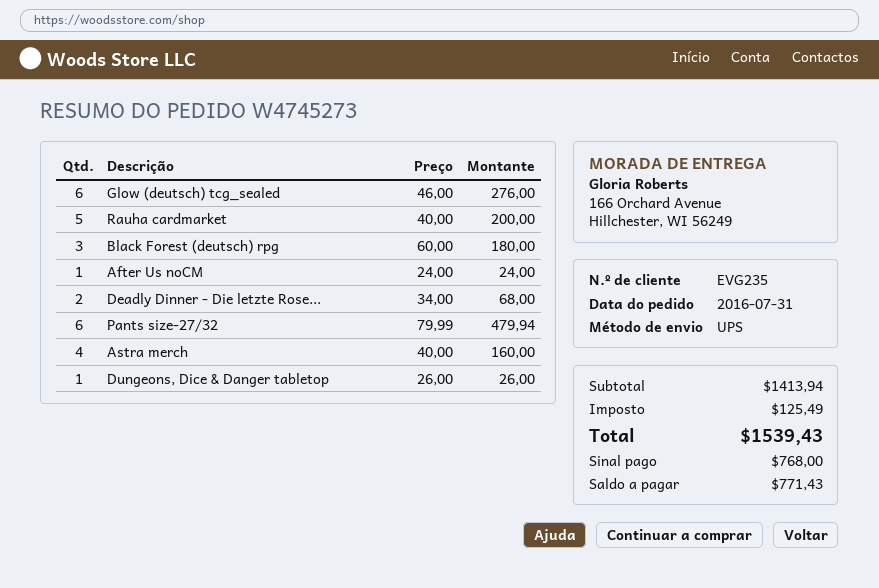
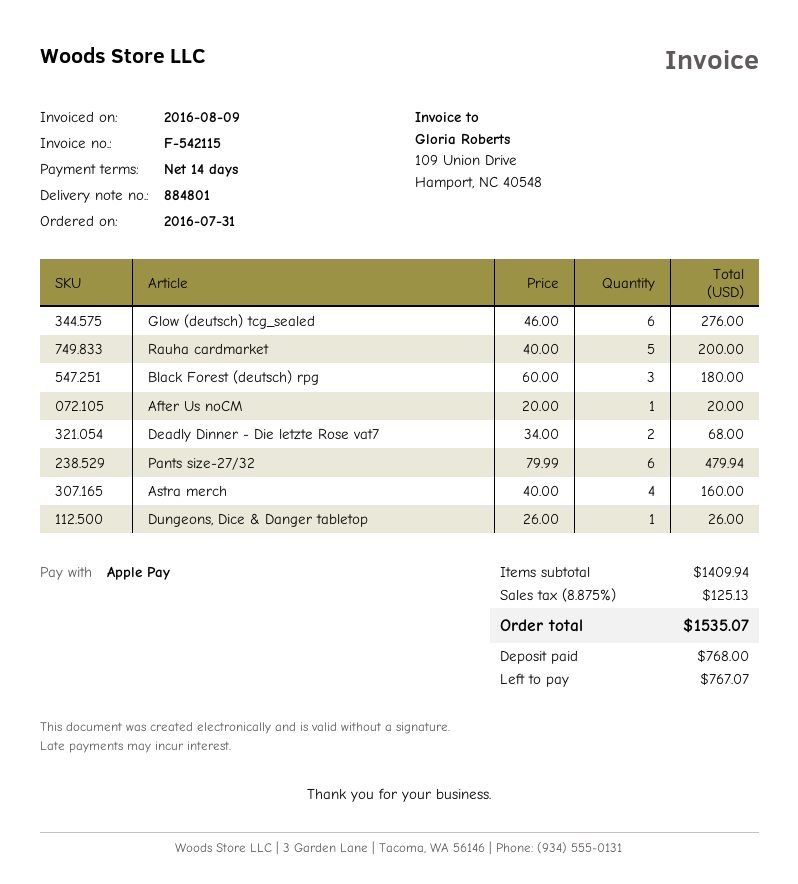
After Us noCM: 1 x 24.00 = 24.00 -> 1 x 20.00 = 20.00
subtotal: 1413.94 -> 1409.94
tax: 125.49 -> 125.13
total: 1539.43 -> 1535.07
balance: 771.43 -> 767.07

